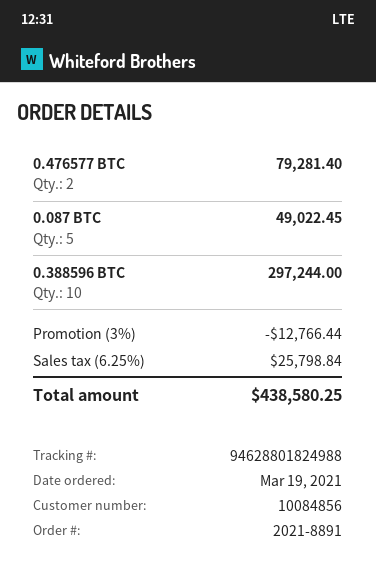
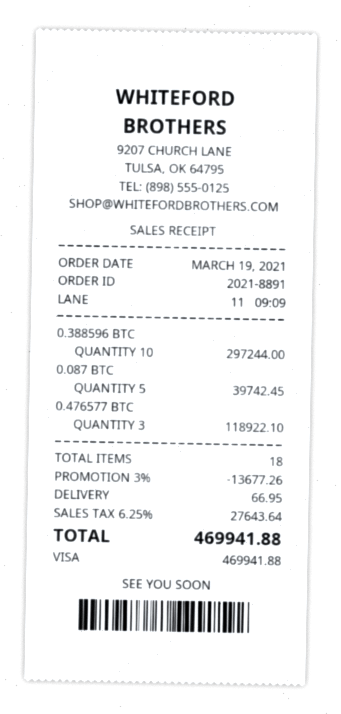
0.476577 BTC: 2 for 79281.40 -> 3 for 118922.10
0.087 BTC: 5 for 49022.45 -> 5 for 39742.45
discount: 3% = 12766.44 -> 3% = 13677.26
shipping: none -> 66.95
tax: 6.25% = 25798.84 -> 6.25% = 27643.64
total: 438580.25 -> 469941.88

